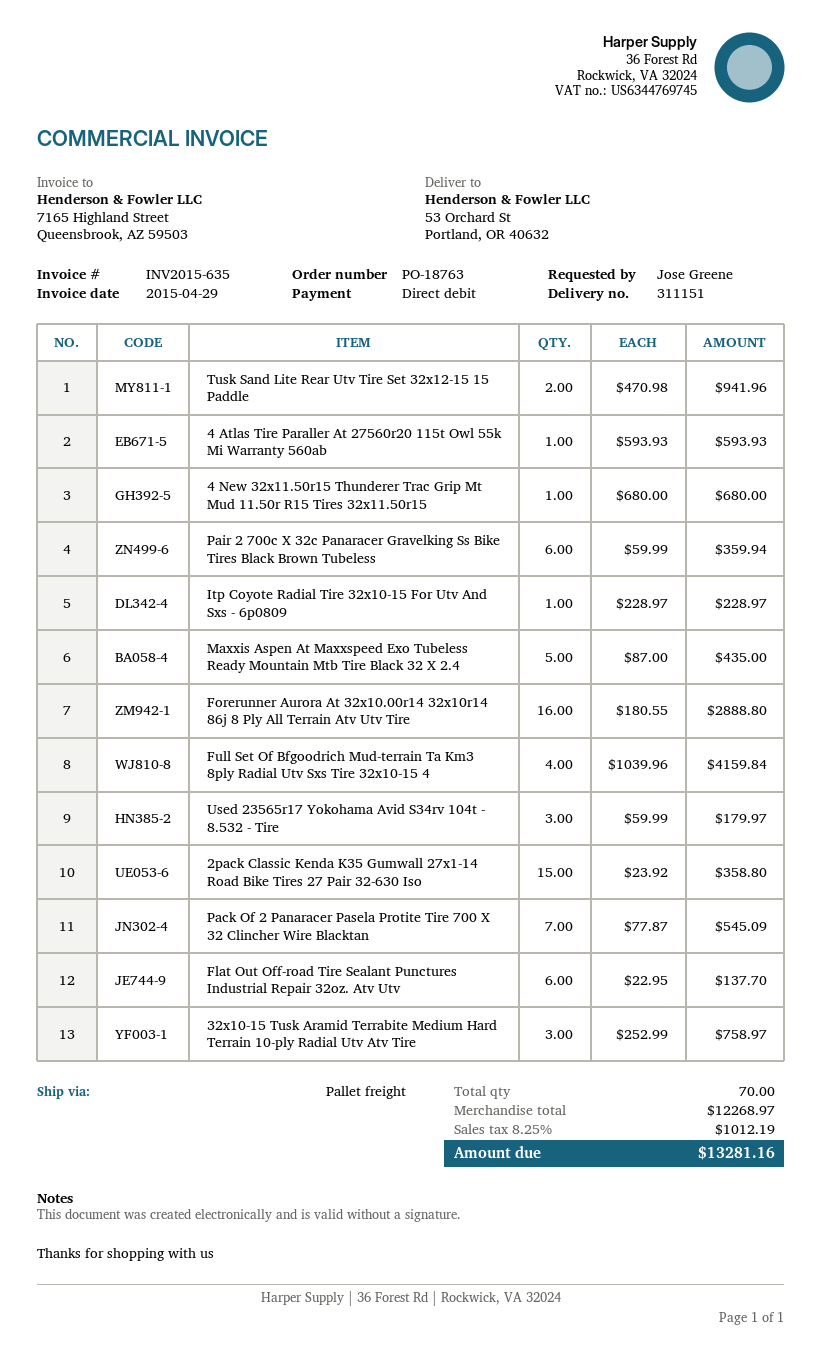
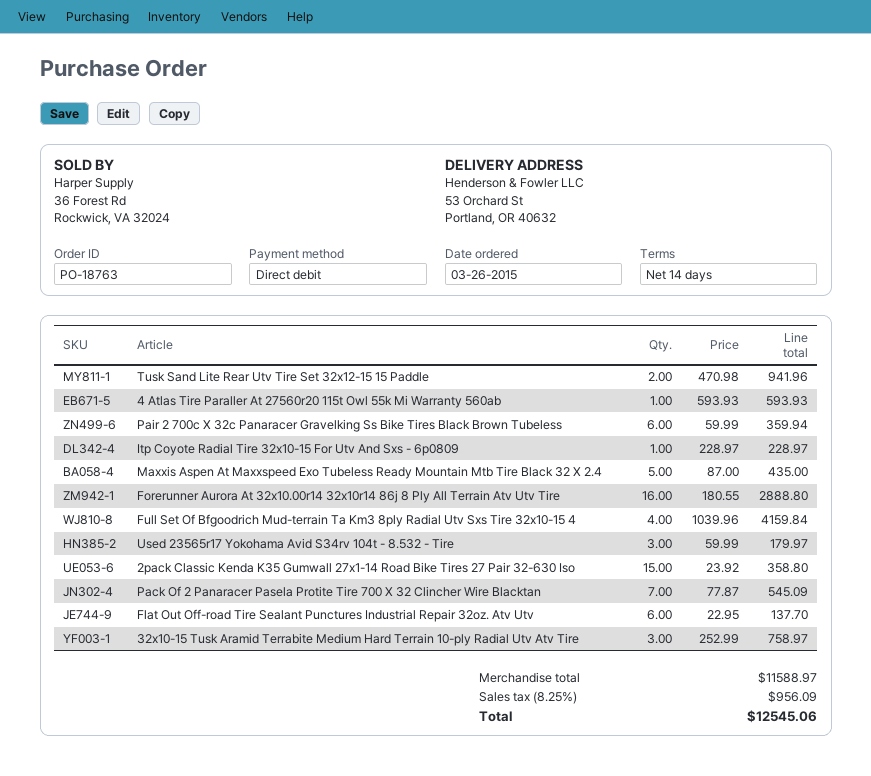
4 New 32x11.50r15 Thunderer Trac Grip Mt Mud 11.50r R15 Tires 32x11.50r15: 1 x 680.00 = 680.00 -> none
subtotal: 12268.97 -> 11588.97
tax: 8.25% = 1012.19 -> 8.25% = 956.09
total: 13281.16 -> 12545.06

